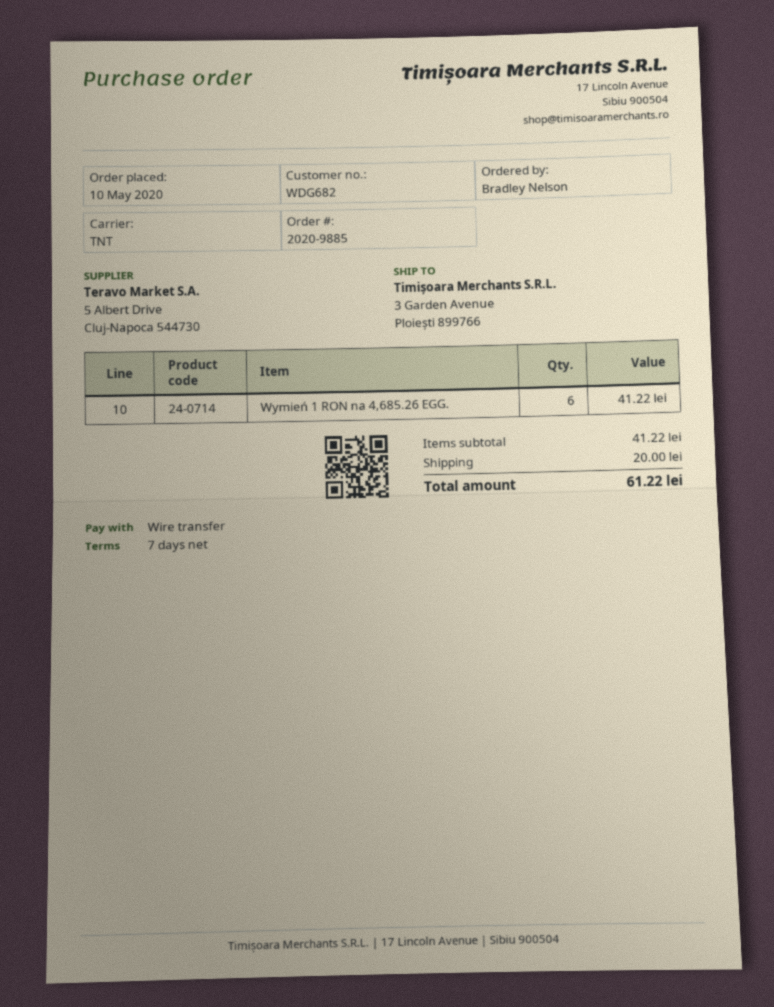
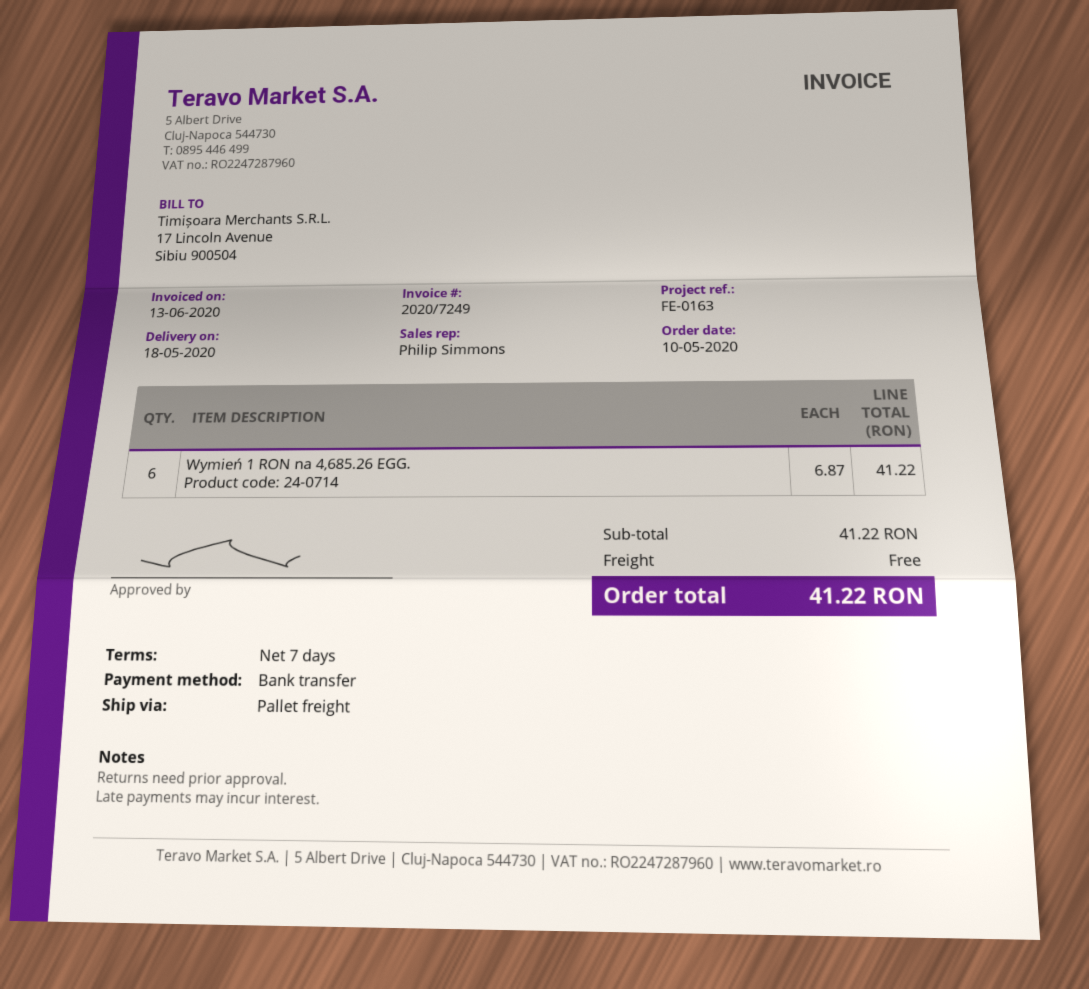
shipping method: TNT -> pallet freight
shipping: 20.00 -> 0.00
total: 61.22 -> 41.22

